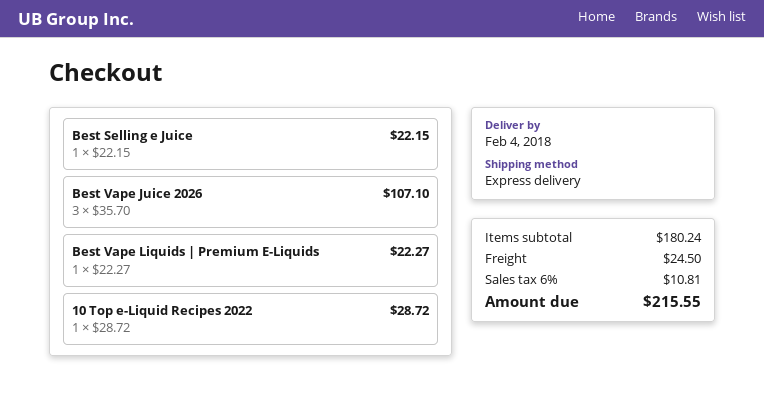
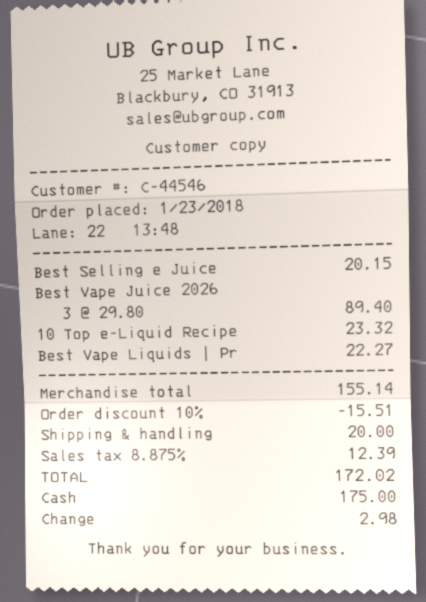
Best Selling e Juice: 1 x 22.15 = 22.15 -> 1 x 20.15 = 20.15
Best Vape Juice 2026: 3 x 35.70 = 107.10 -> 3 x 29.80 = 89.40
10 Top e-Liquid Recipes 2022: 1 x 28.72 = 28.72 -> 1 x 23.32 = 23.32
subtotal: 180.24 -> 155.14
discount: none -> 10% = 15.51
shipping: 24.50 -> 20.00
tax: 6% = 10.81 -> 8.875% = 12.39
total: 215.55 -> 172.02

